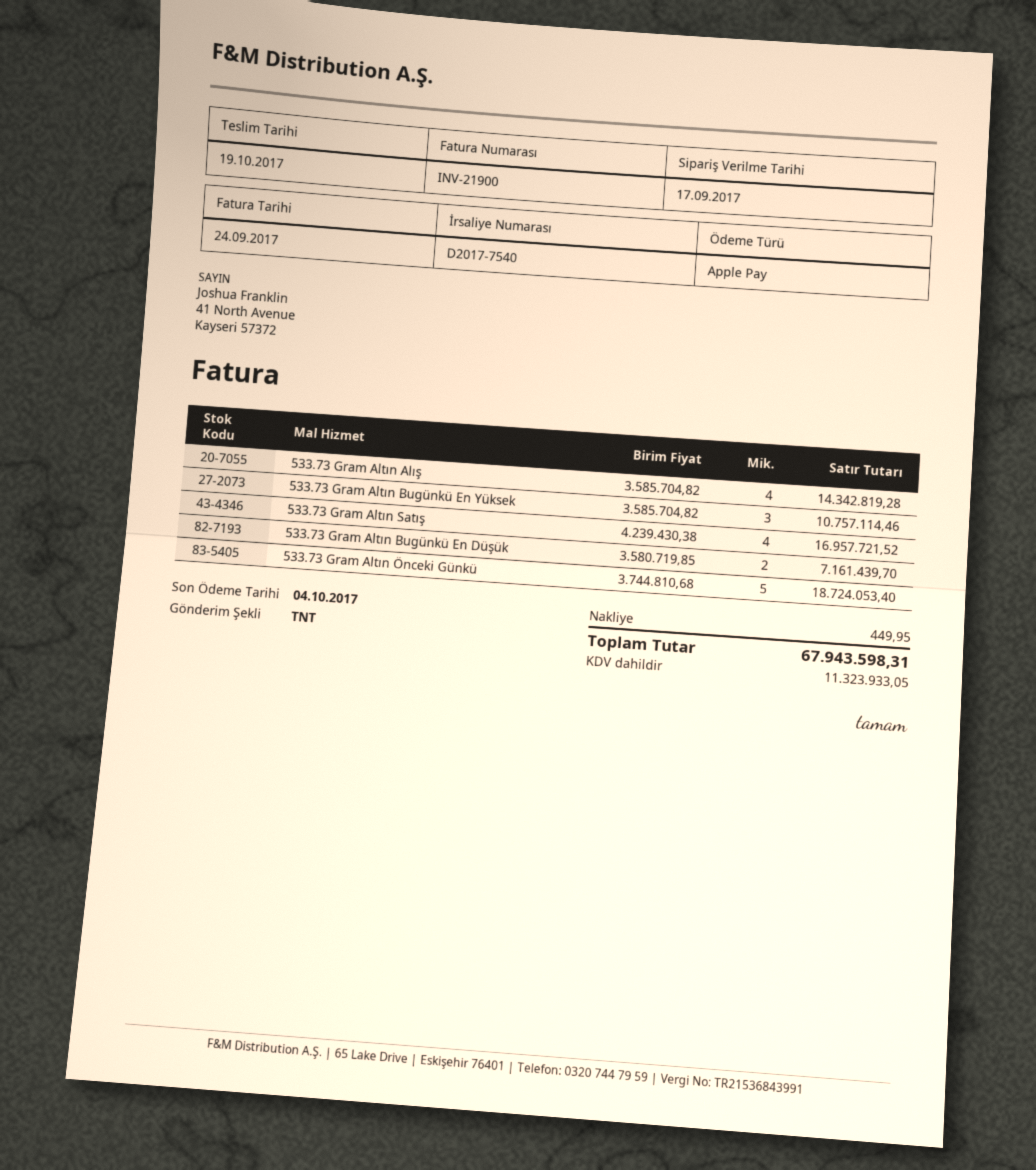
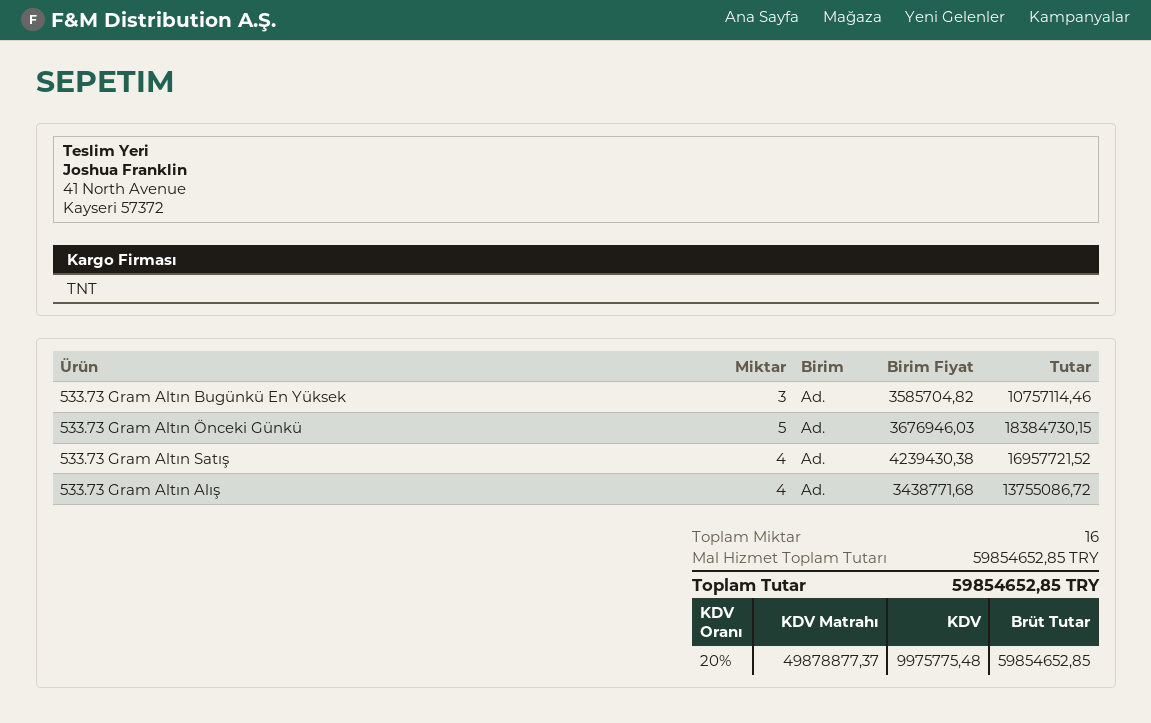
533.73 Gram Altın Alış: 4 x 3585704.82 = 14342819.28 -> 4 x 3438771.68 = 13755086.72
533.73 Gram Altın Bugünkü En Düşük: 2 x 3580719.85 = 7161439.70 -> none
533.73 Gram Altın Önceki Günkü: 5 x 3744810.68 = 18724053.40 -> 5 x 3676946.03 = 18384730.15
shipping: 449.95 -> none
tax: 11323933.05 -> 9975775.48
total: 67943598.31 -> 59854652.85

